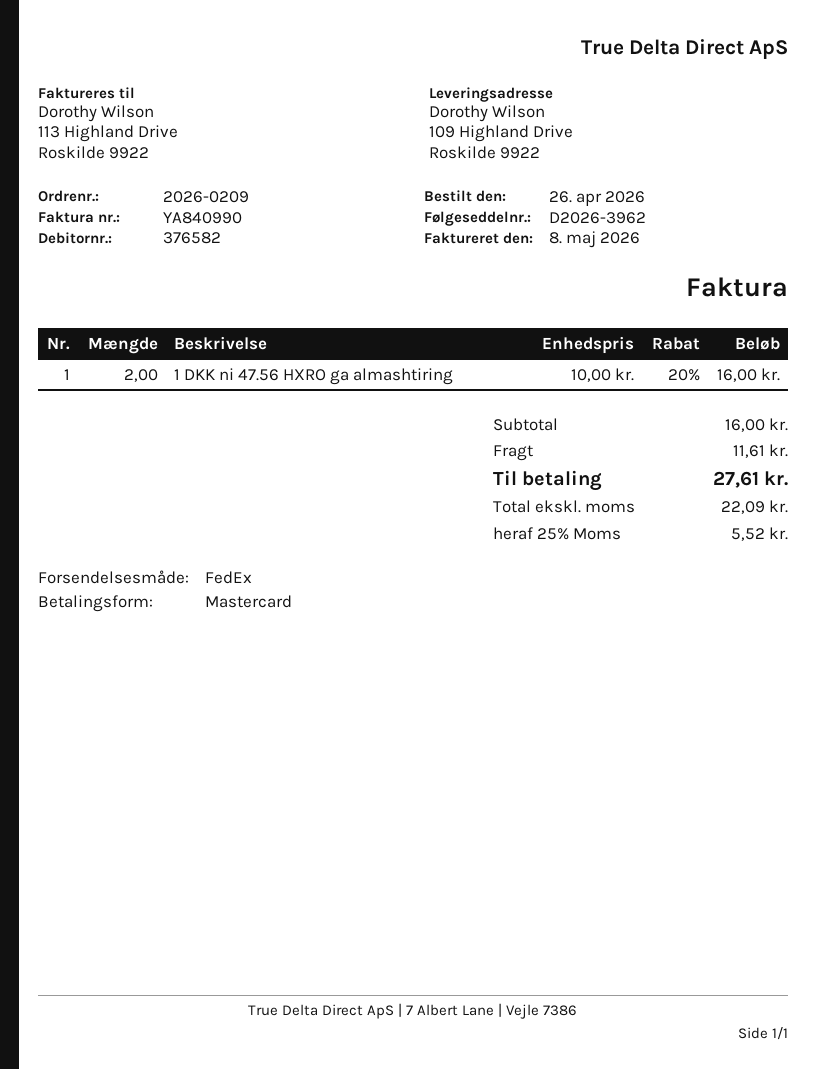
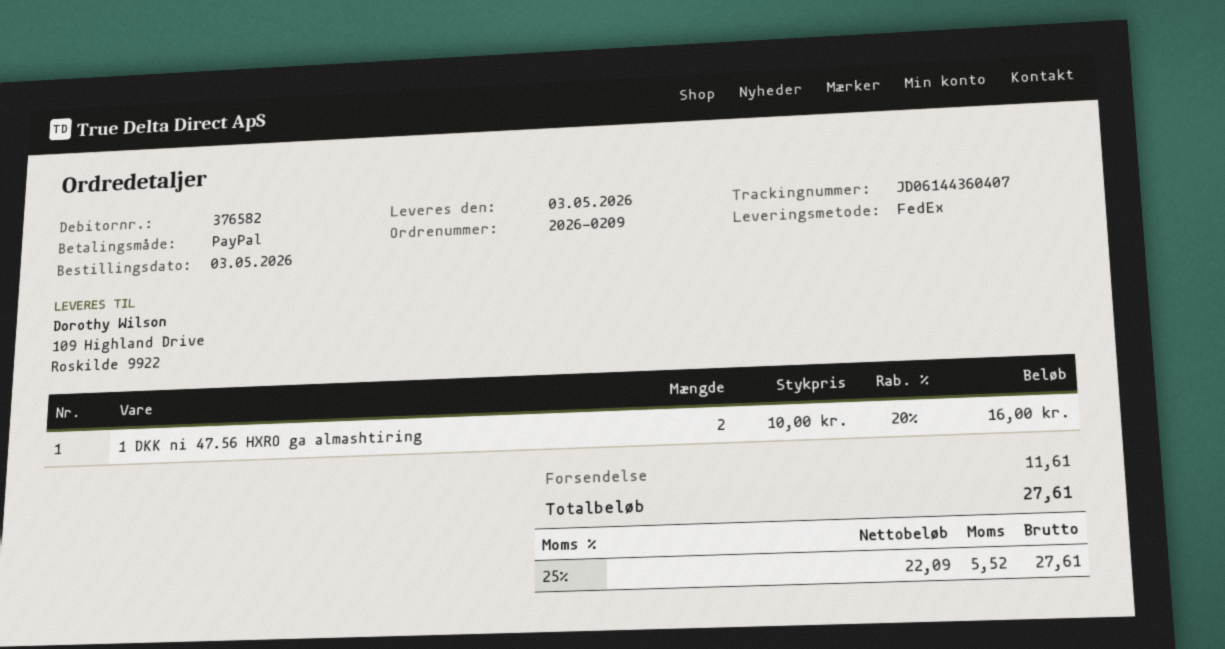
order date: 2026-04-26 -> 2026-05-03
payment method: Mastercard -> PayPal

